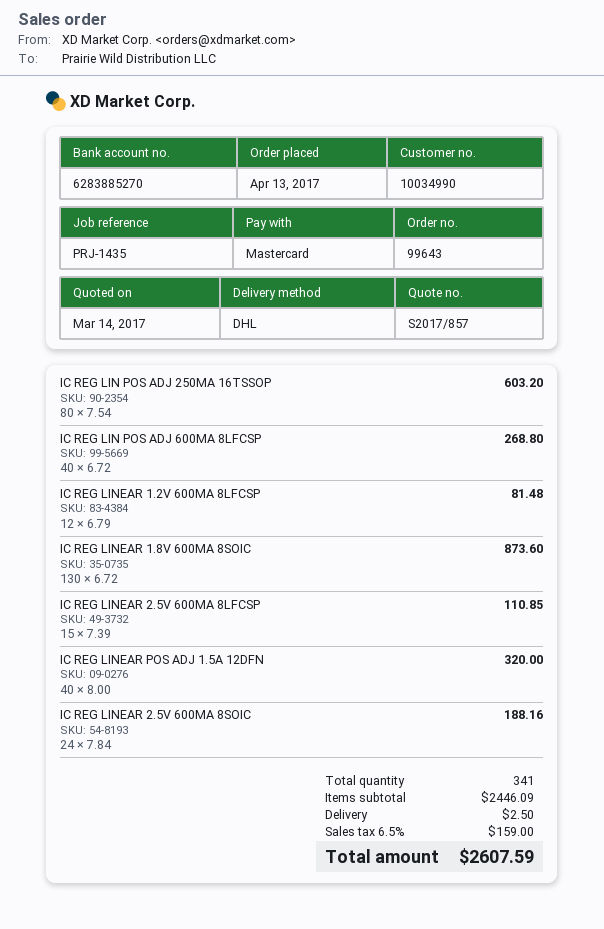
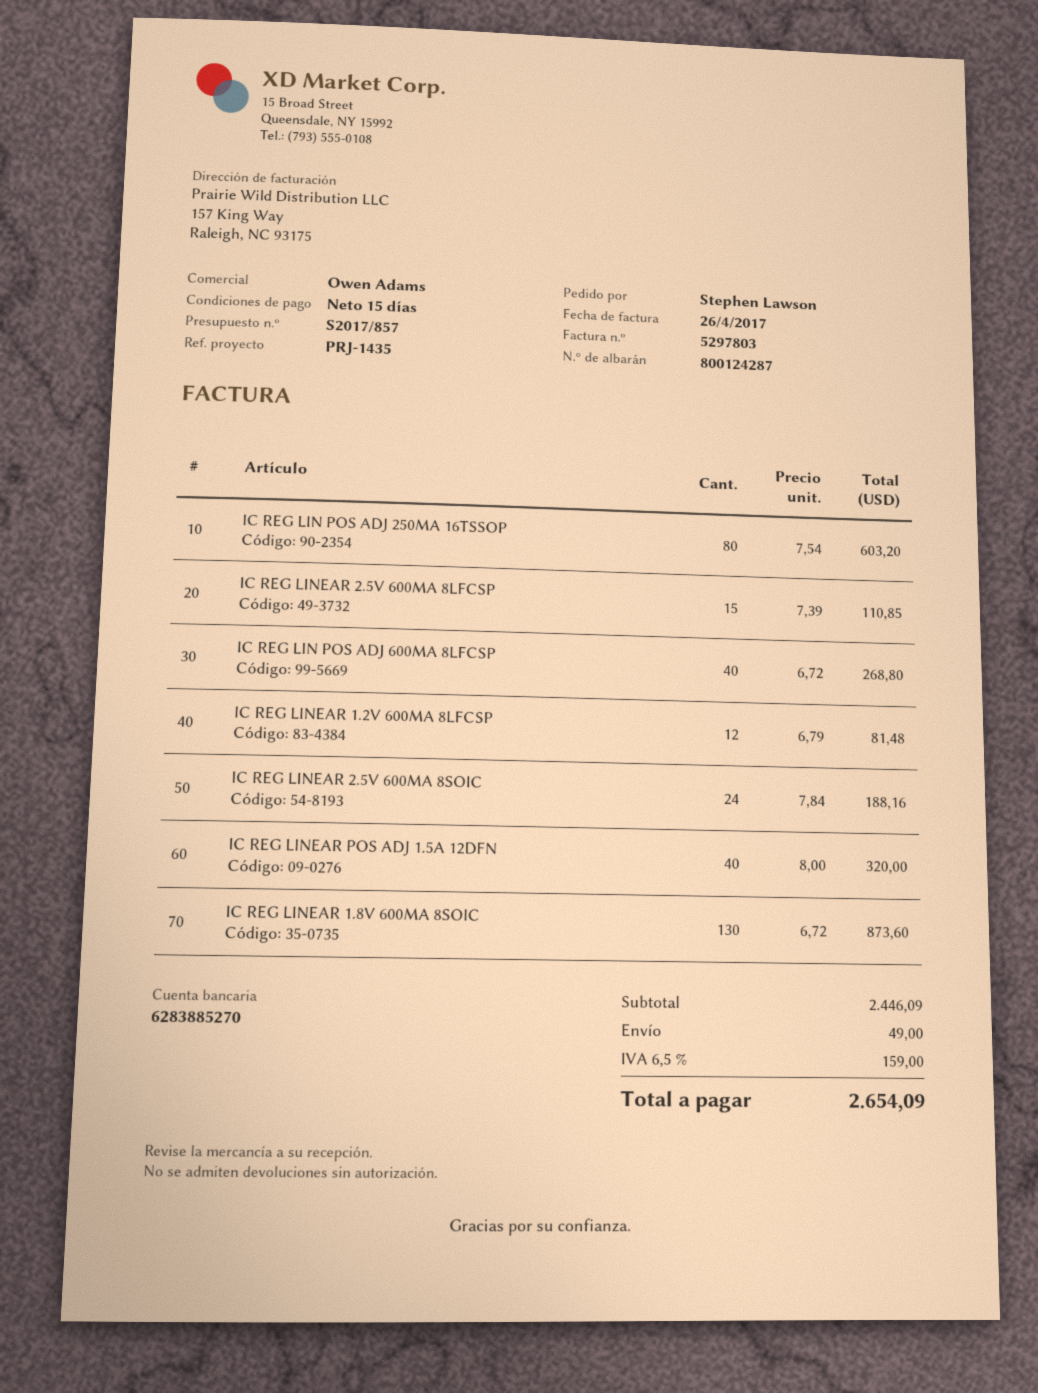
shipping: 2.50 -> 49.00
total: 2607.59 -> 2654.09

